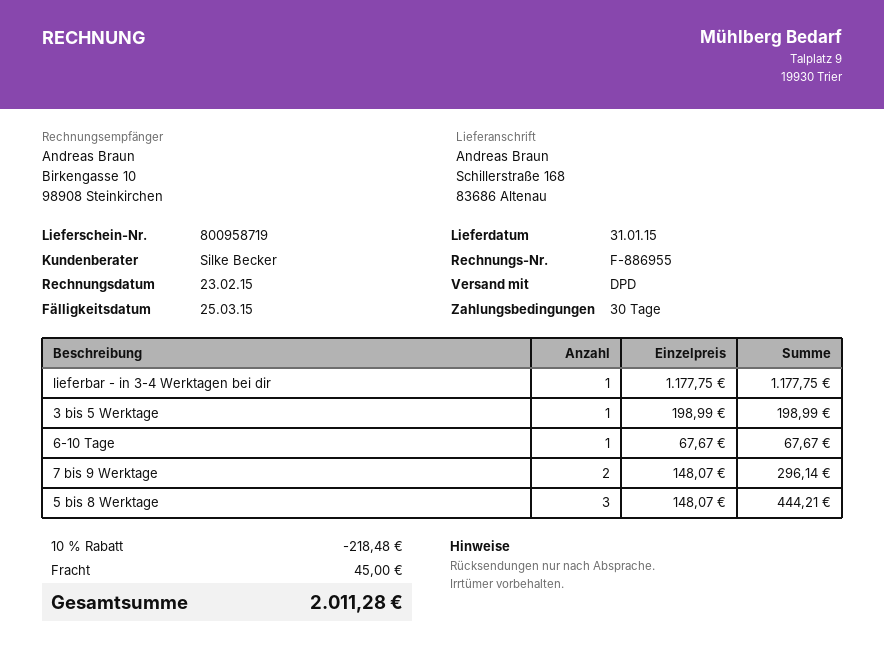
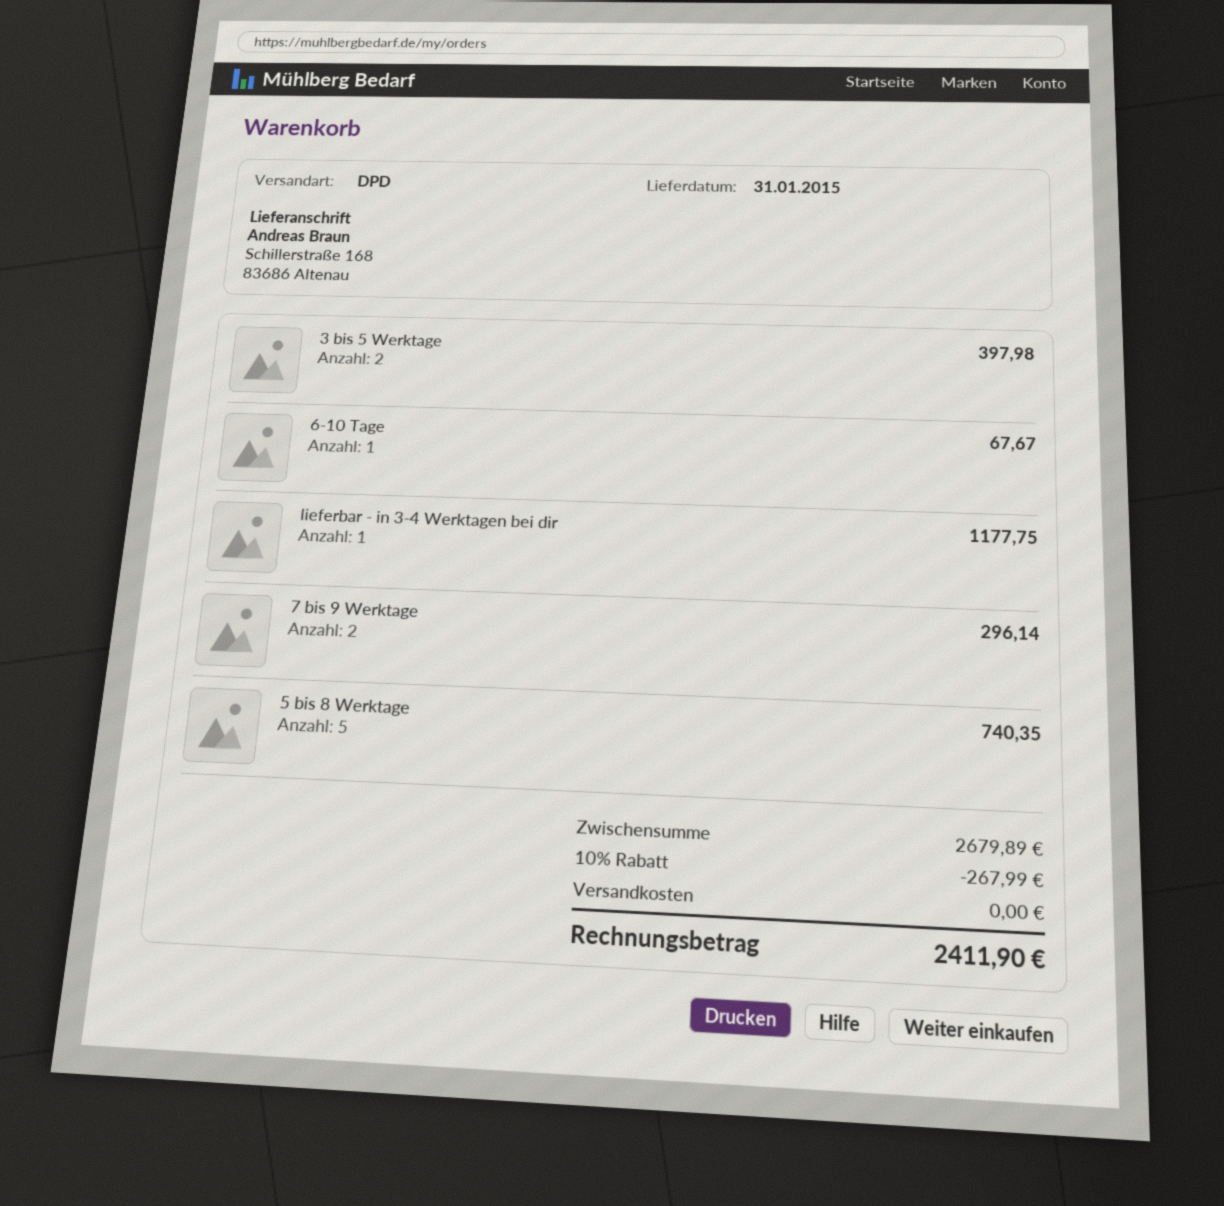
3 bis 5 Werktage: 1 for 198.99 -> 2 for 397.98
5 bis 8 Werktage: 3 for 444.21 -> 5 for 740.35
discount: 10% = 218.48 -> 10% = 267.99
shipping: 45.00 -> 0.00
total: 2011.28 -> 2411.90

